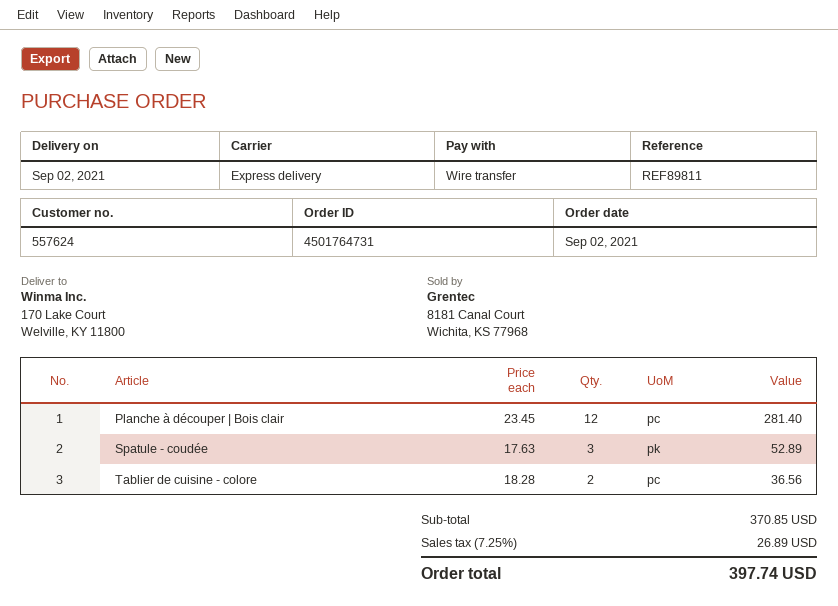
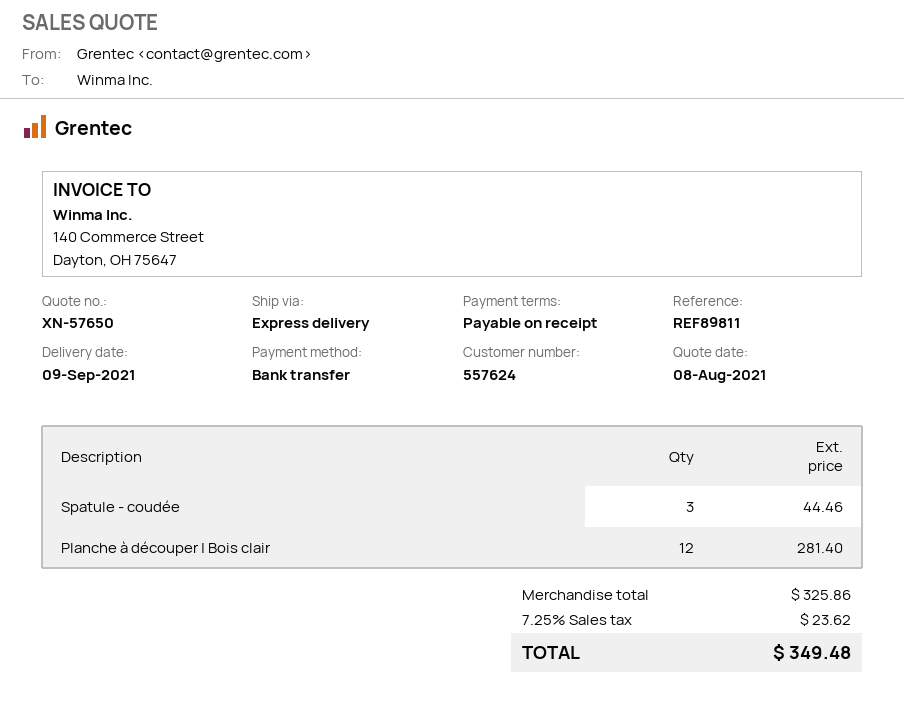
delivery date: 2021-09-02 -> 2021-09-09
Spatule - coudée: 3 for 52.89 -> 3 for 44.46
Tablier de cuisine - colore: 2 for 36.56 -> none
subtotal: 370.85 -> 325.86
tax: 7.25% = 26.89 -> 7.25% = 23.62
total: 397.74 -> 349.48

